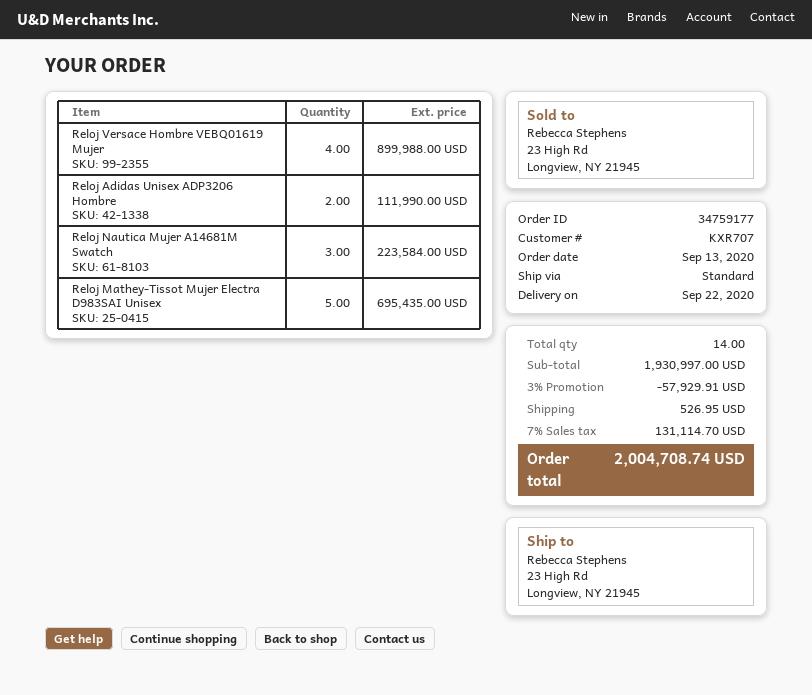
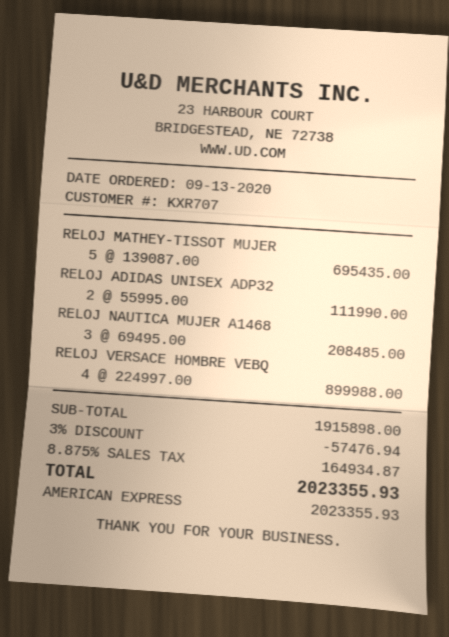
Reloj Nautica Mujer A14681M Swatch: 3 for 223584.00 -> 3 for 208485.00
subtotal: 1930997.00 -> 1915898.00
discount: 3% = 57929.91 -> 3% = 57476.94
shipping: 526.95 -> none
tax: 7% = 131114.70 -> 8.875% = 164934.87
total: 2004708.74 -> 2023355.93

